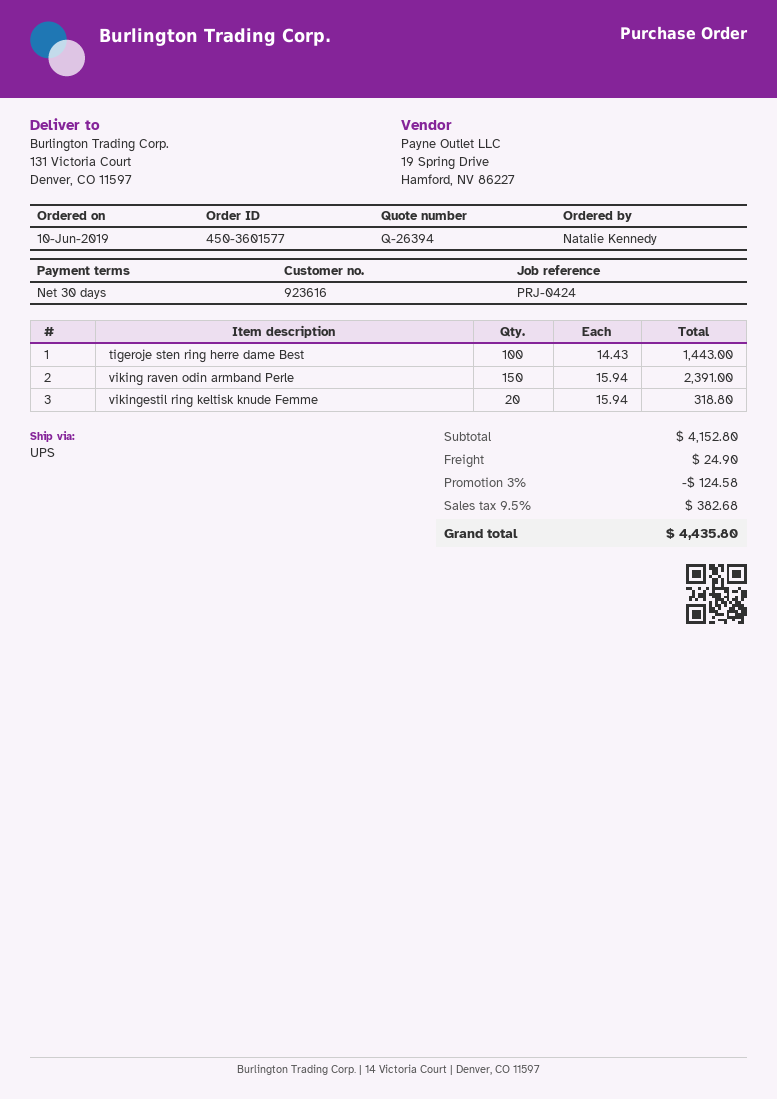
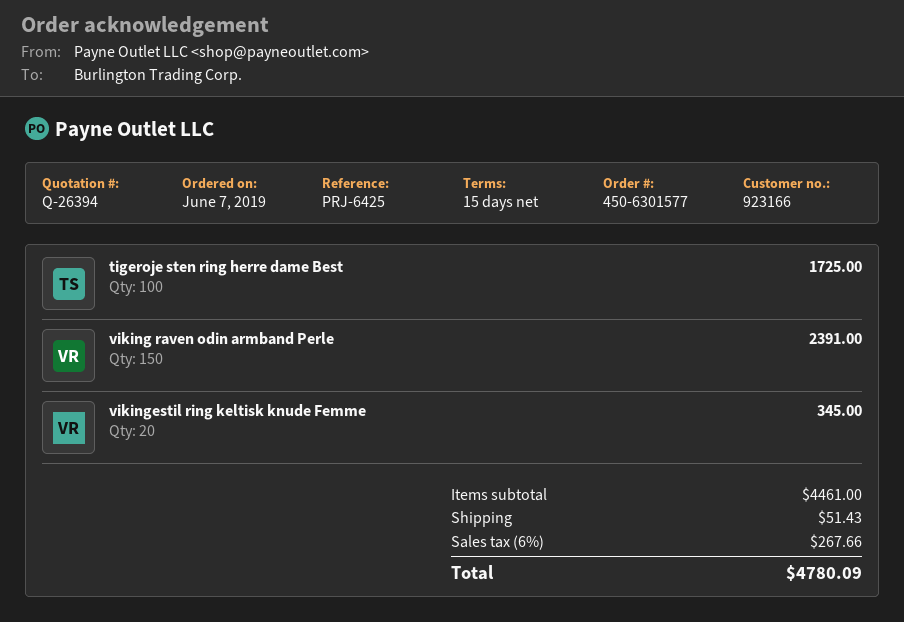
order number: 450-3601577 -> 450-6301577
order date: 2019-06-10 -> 2019-06-07
payment terms: 30 days -> 15 days
customer number: 923616 -> 923166
reference: PRJ-0424 -> PRJ-6425
tigeroje sten ring herre dame Best: 100 for 1443.00 -> 100 for 1725.00
vikingestil ring keltisk knude Femme: 20 for 318.80 -> 20 for 345.00
subtotal: 4152.80 -> 4461.00
discount: 3% = 124.58 -> none
shipping: 24.90 -> 51.43
tax: 9.5% = 382.68 -> 6% = 267.66
total: 4435.80 -> 4780.09

